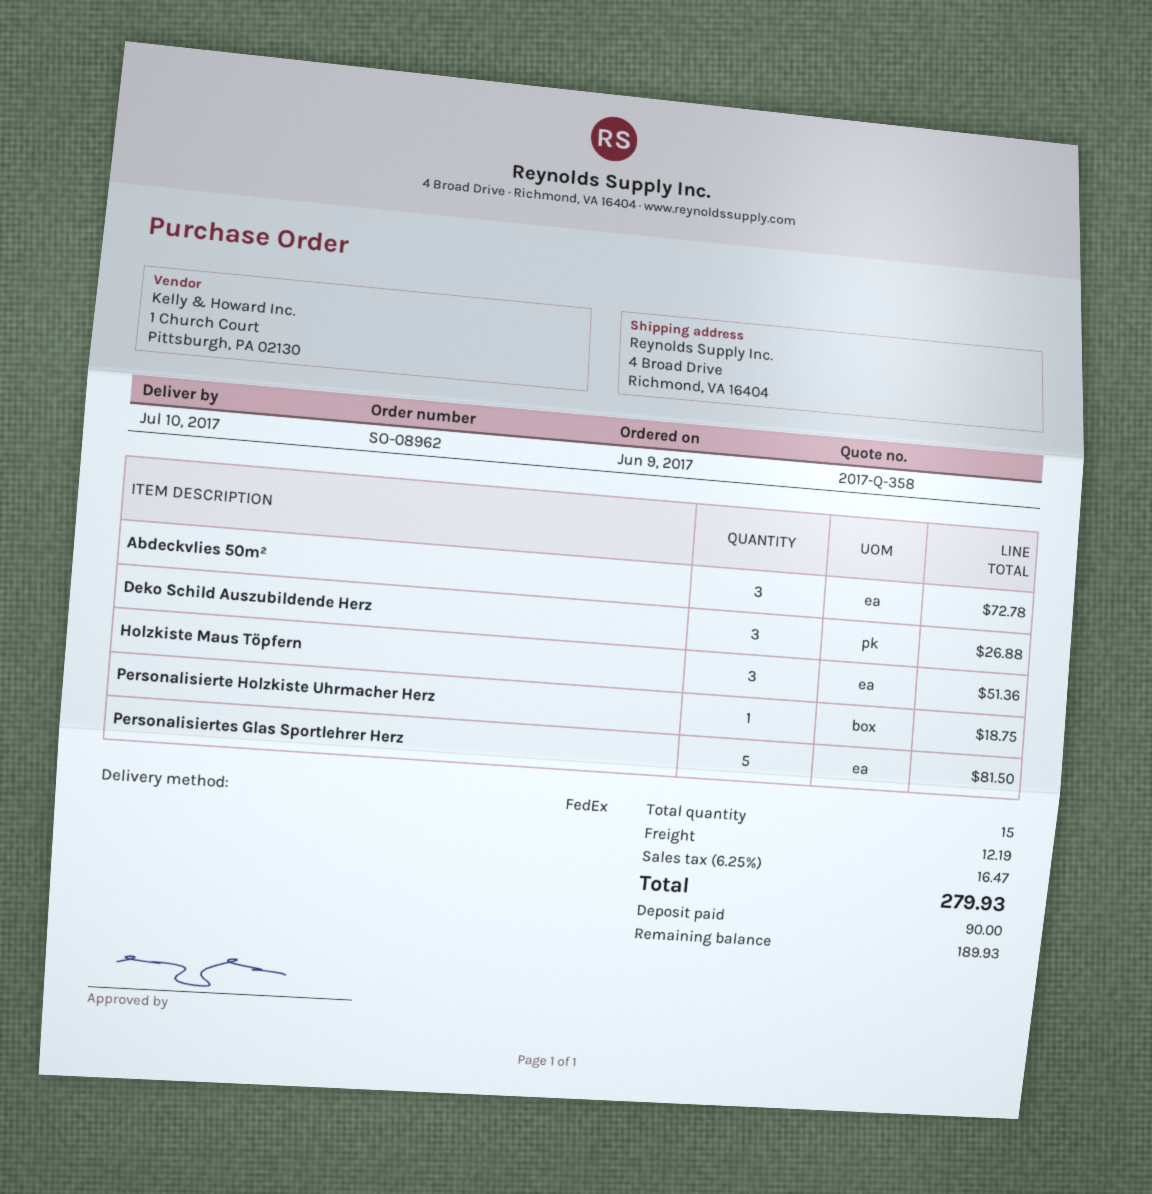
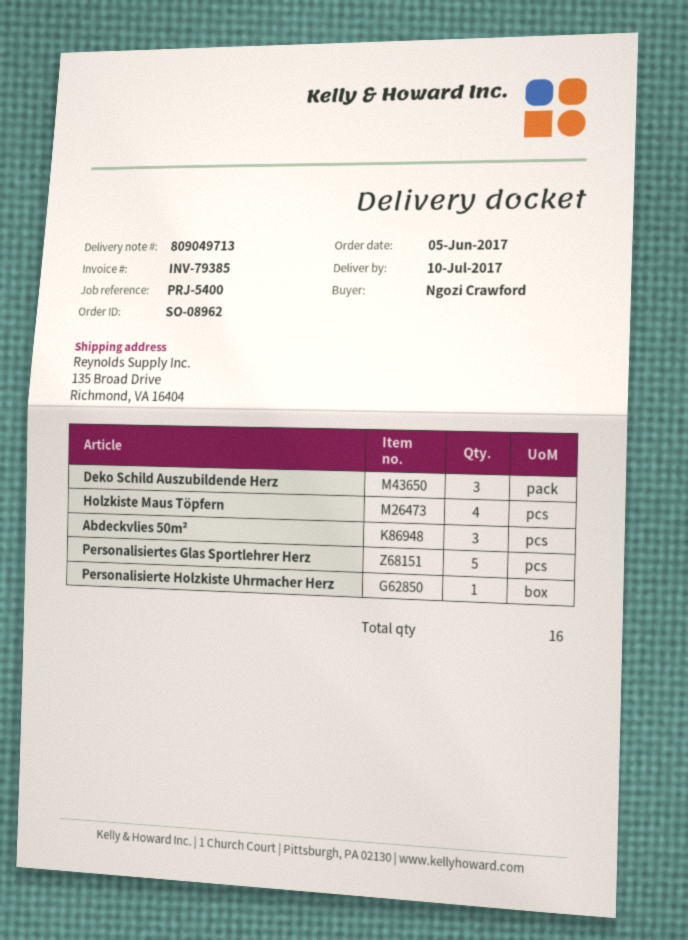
order date: 2017-06-09 -> 2017-06-05
ship to: 4 Broad Drive, Richmond, VA 16404 -> 135 Broad Drive, Richmond, VA 16404
Holzkiste Maus Töpfern: 3 -> 4
total quantity: 15 -> 16

